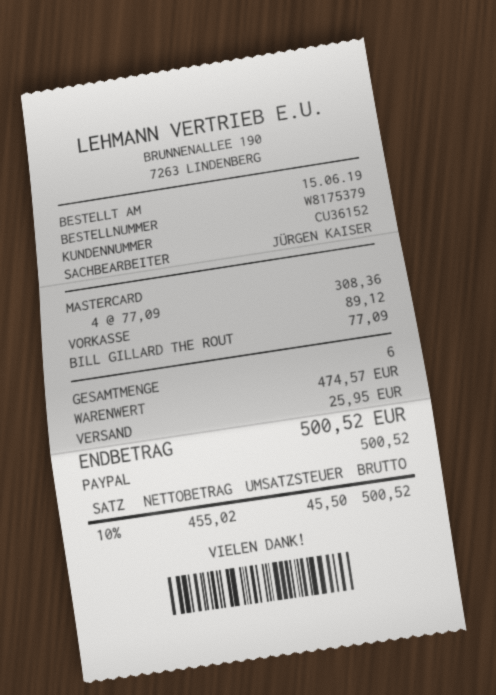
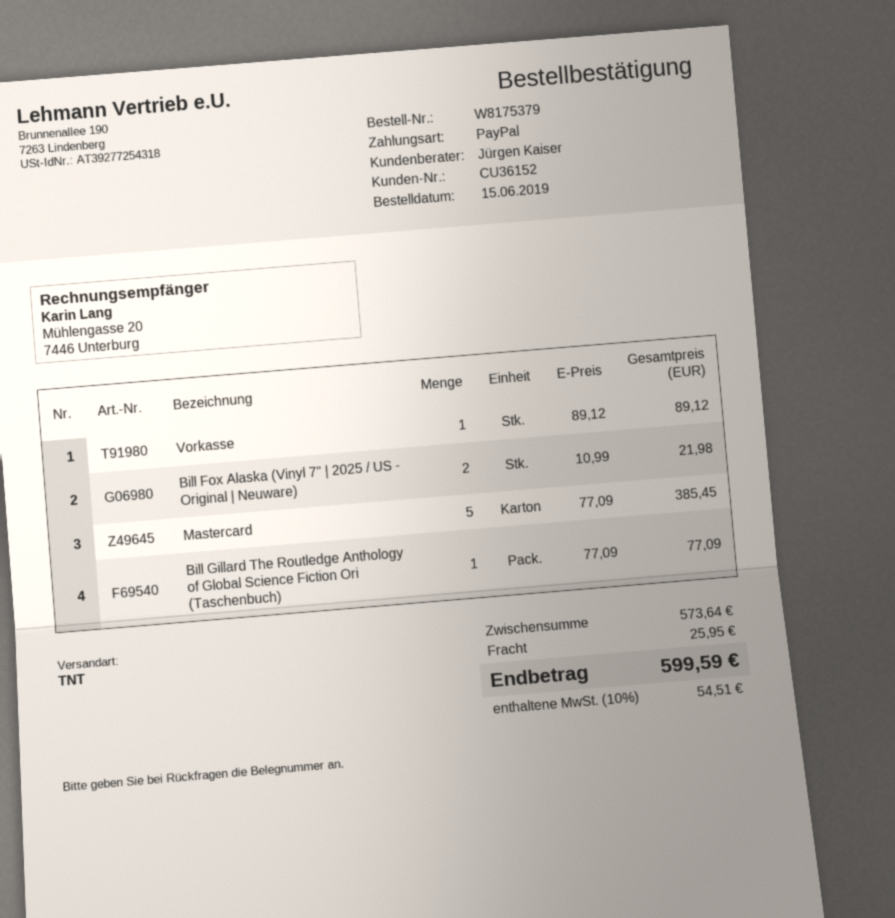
MASTERCARD: 4 x 77.09 = 308.36 -> 5 x 77.09 = 385.45
Bill Fox Alaska (Vinyl 7" | 2025 / US - Original | Neuware): none -> 2 x 10.99 = 21.98
subtotal: 474.57 -> 573.64
tax: 10% = 45.50 -> 10% = 54.51
total: 500.52 -> 599.59

